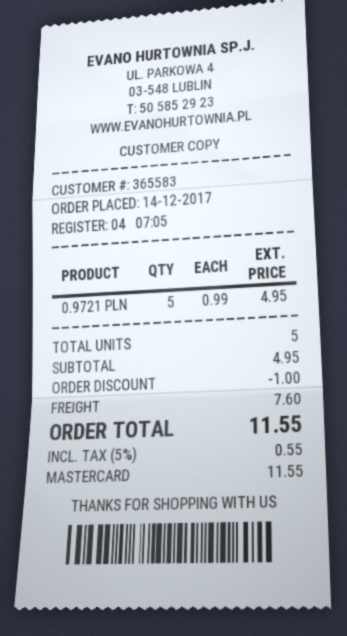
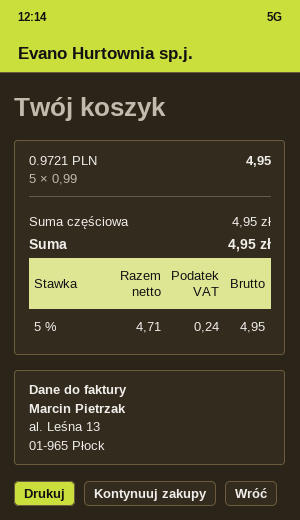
discount: 1.00 -> none
shipping: 7.60 -> none
tax: 5% = 0.55 -> 5% = 0.24
total: 11.55 -> 4.95

